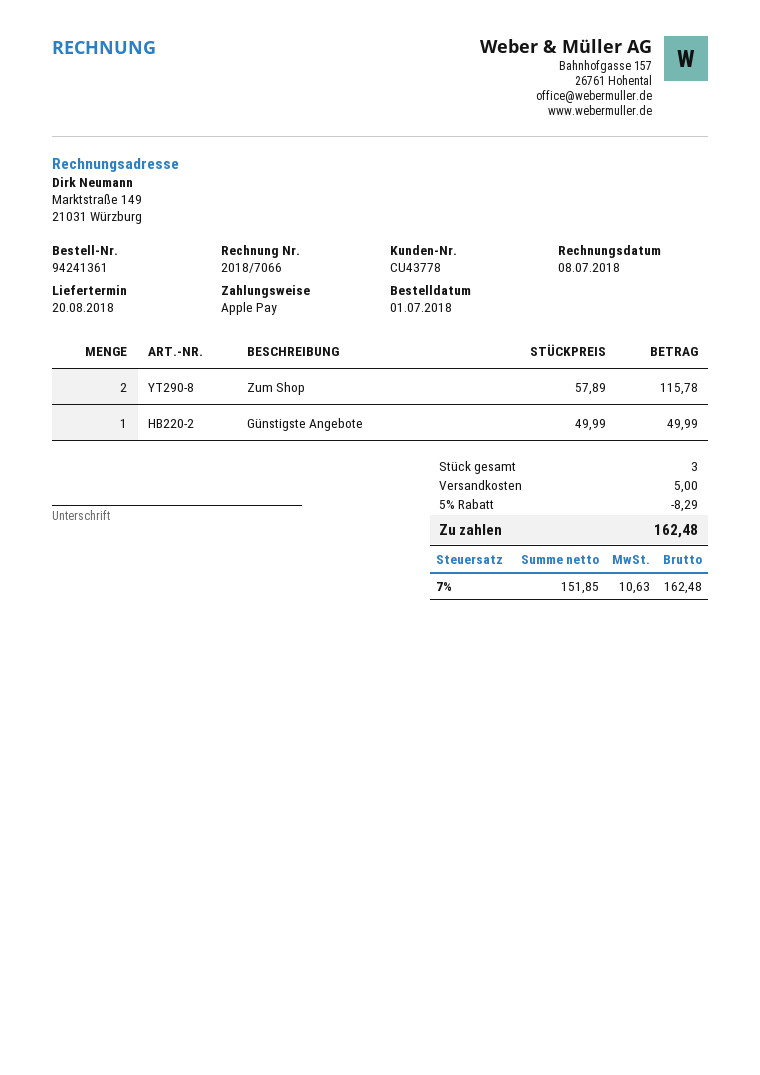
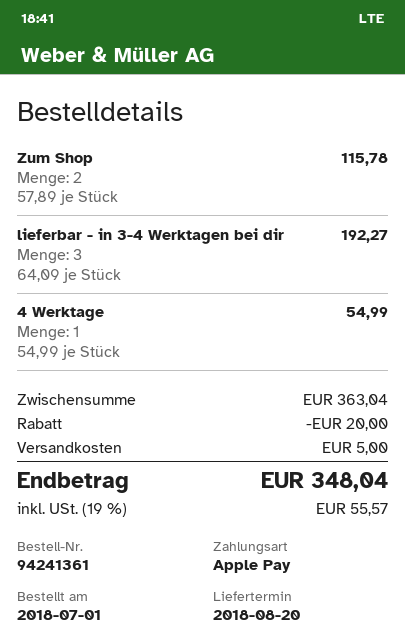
Günstigste Angebote: 1 x 49.99 = 49.99 -> none
lieferbar - in 3-4 Werktagen bei dir: none -> 3 x 64.09 = 192.27
4 Werktage: none -> 1 x 54.99 = 54.99
discount: 8.29 -> 20.00
tax: 7% = 10.63 -> 19% = 55.57
total: 162.48 -> 348.04

